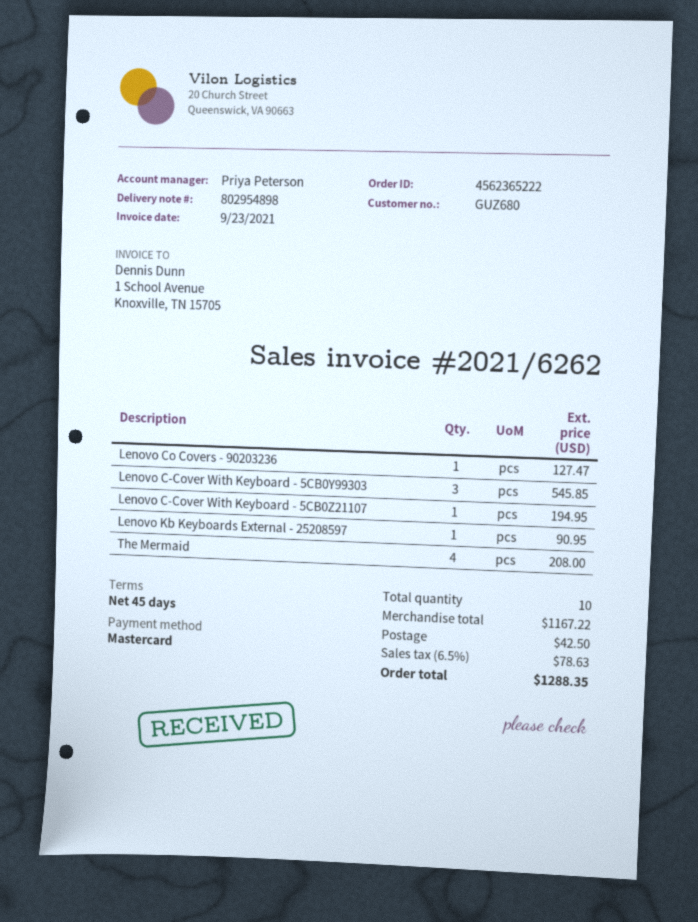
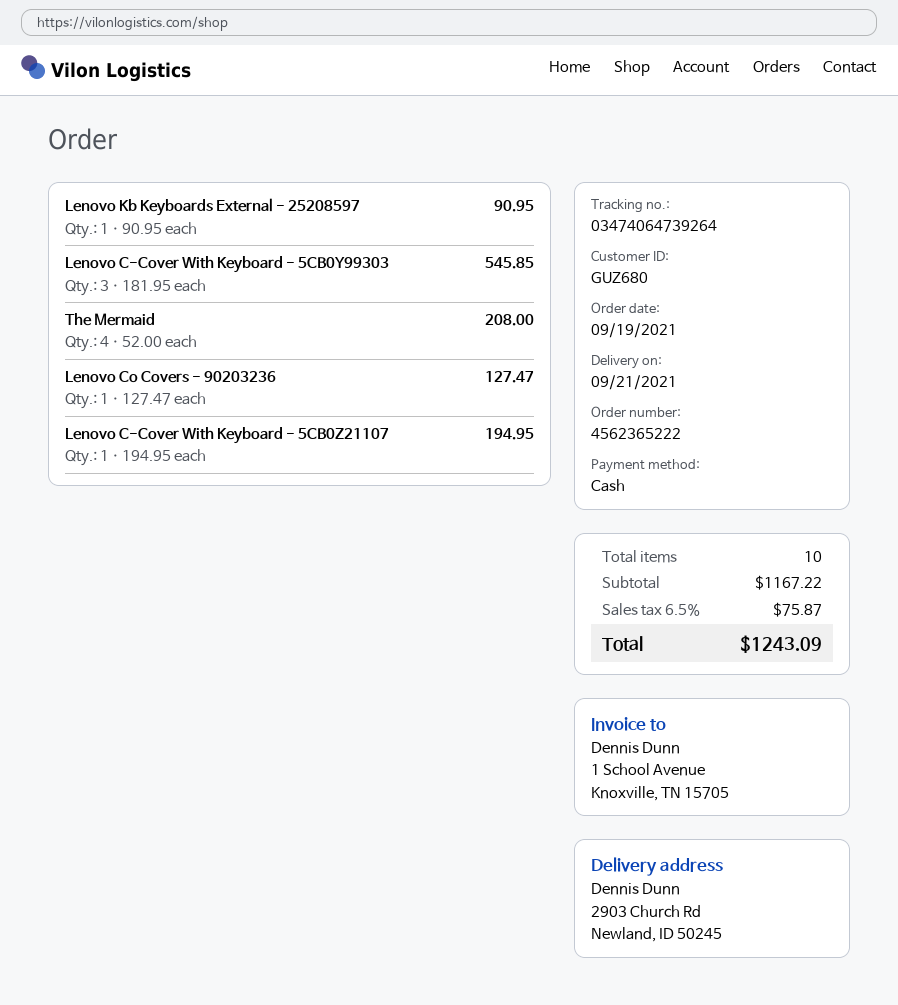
payment method: Mastercard -> cash
shipping: 42.50 -> none
tax: 6.5% = 78.63 -> 6.5% = 75.87
total: 1288.35 -> 1243.09

